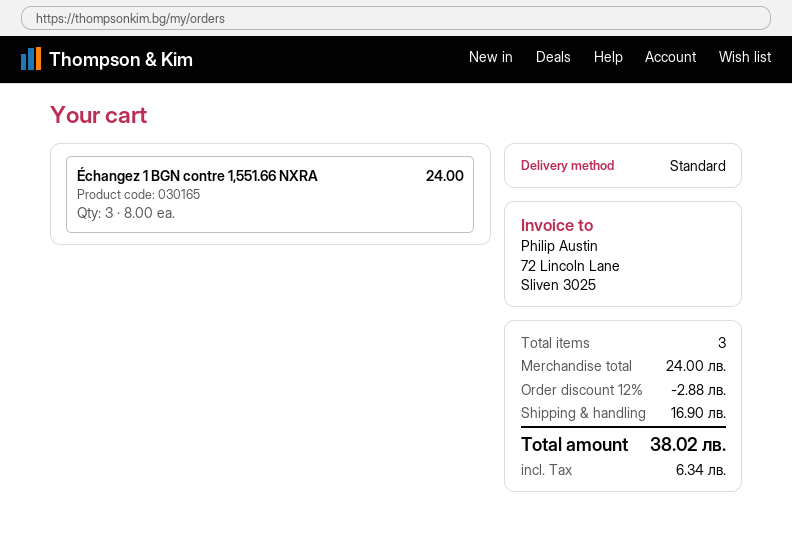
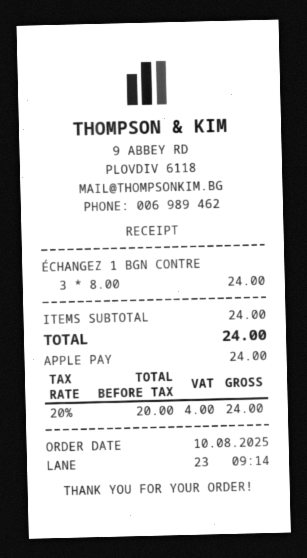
discount: 12% = 2.88 -> none
shipping: 16.90 -> none
tax: 6.34 -> 4.00
total: 38.02 -> 24.00

